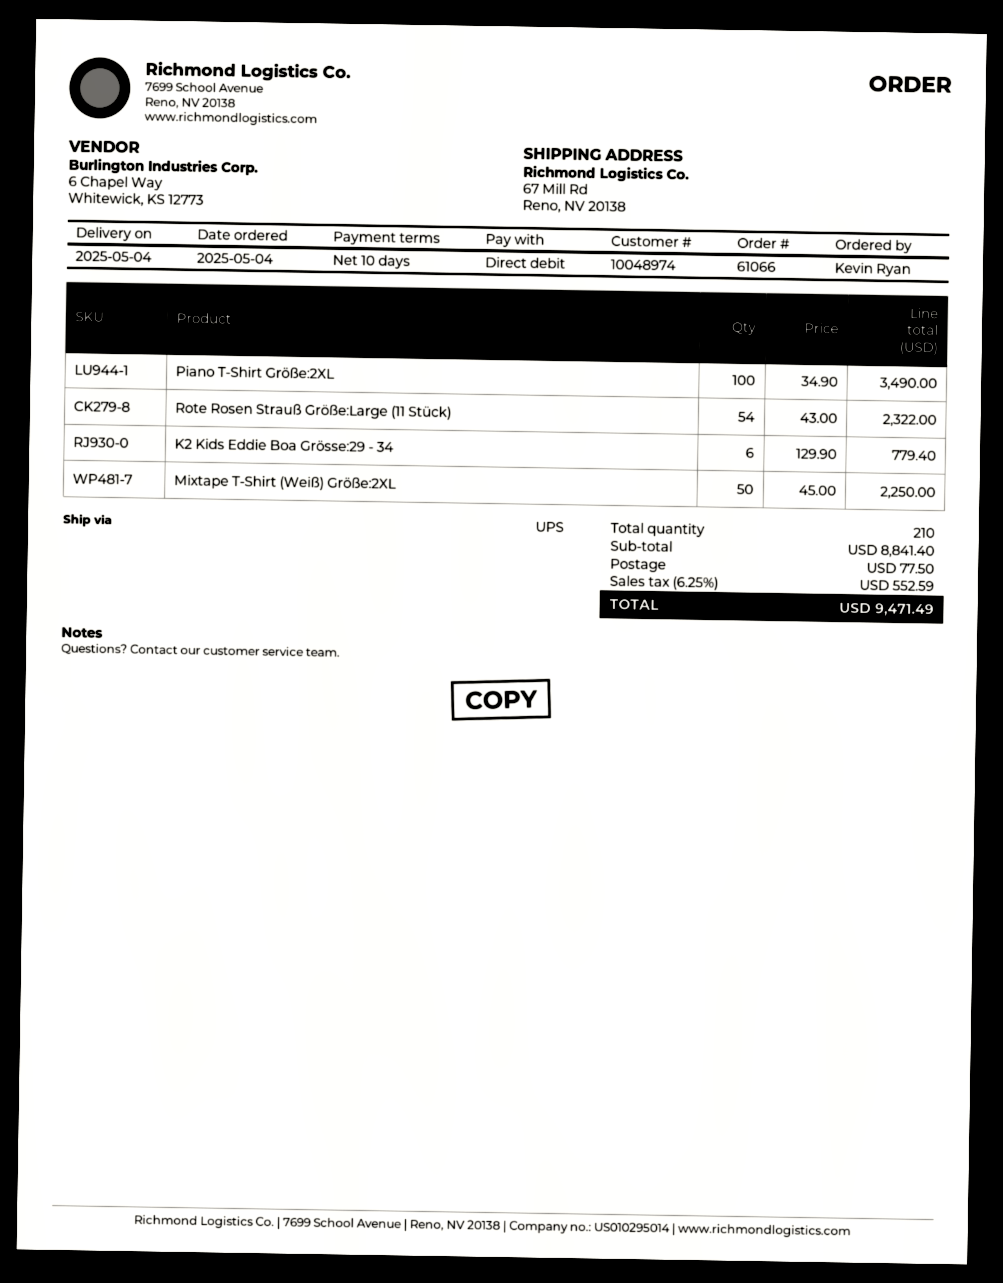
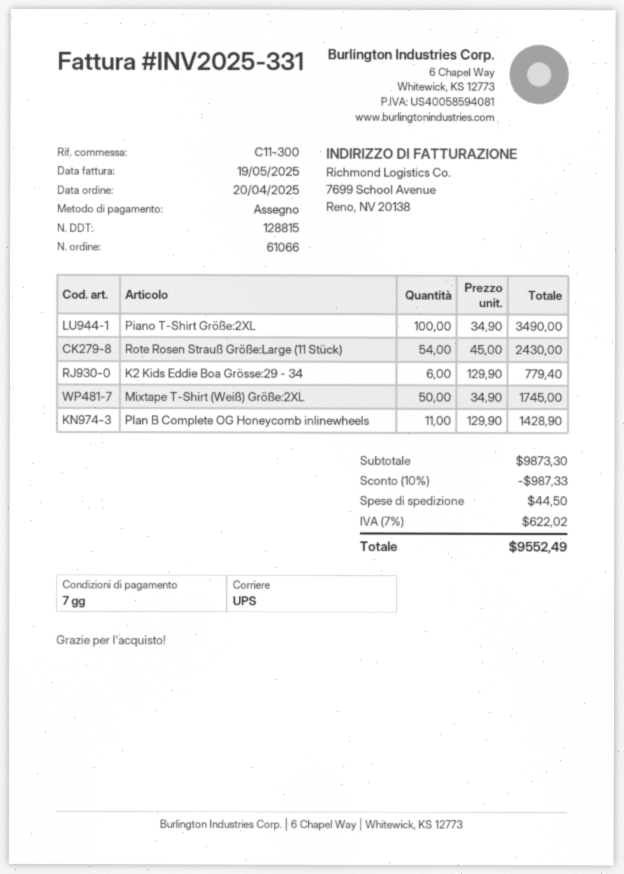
order date: 2025-05-04 -> 2025-04-20
payment terms: 10 days -> 7 days
payment method: direct debit -> cheque
Rote Rosen Strauß Größe:Large (11 Stück): 54 x 43.00 = 2322.00 -> 54 x 45.00 = 2430.00
Mixtape T-Shirt (Weiß) Größe:2XL: 50 x 45.00 = 2250.00 -> 50 x 34.90 = 1745.00
Plan B Complete OG Honeycomb inlinewheels: none -> 11 x 129.90 = 1428.90
subtotal: 8841.40 -> 9873.30
discount: none -> 10% = 987.33
shipping: 77.50 -> 44.50
tax: 6.25% = 552.59 -> 7% = 622.02
total: 9471.49 -> 9552.49

